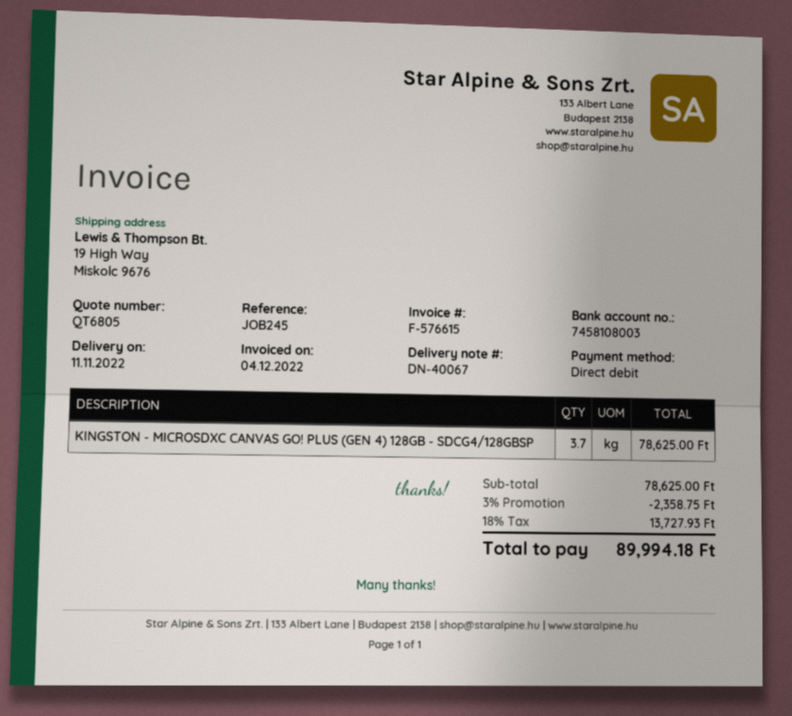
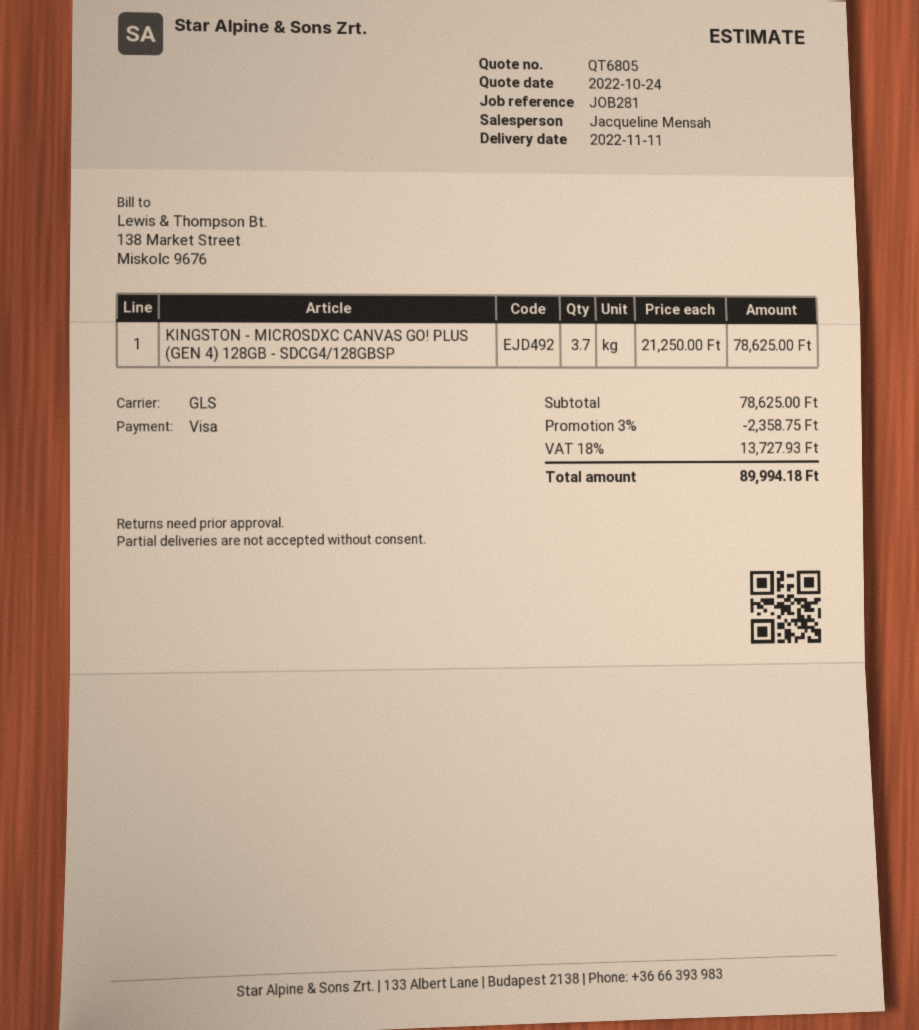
reference: JOB245 -> JOB281
payment method: direct debit -> Visa

